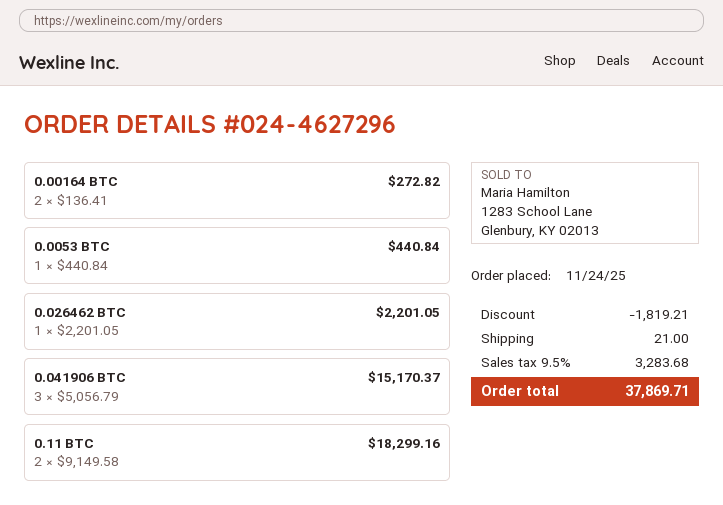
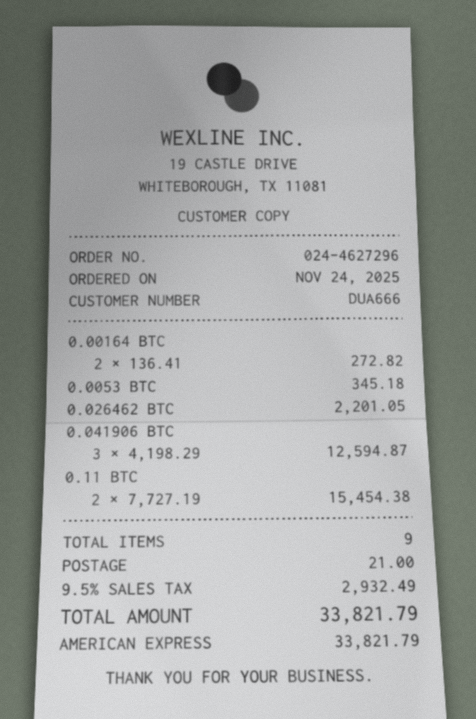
0.0053 BTC: 1 x 440.84 = 440.84 -> 1 x 345.18 = 345.18
0.041906 BTC: 3 x 5056.79 = 15170.37 -> 3 x 4198.29 = 12594.87
0.11 BTC: 2 x 9149.58 = 18299.16 -> 2 x 7727.19 = 15454.38
discount: 1819.21 -> none
tax: 9.5% = 3283.68 -> 9.5% = 2932.49
total: 37869.71 -> 33821.79

